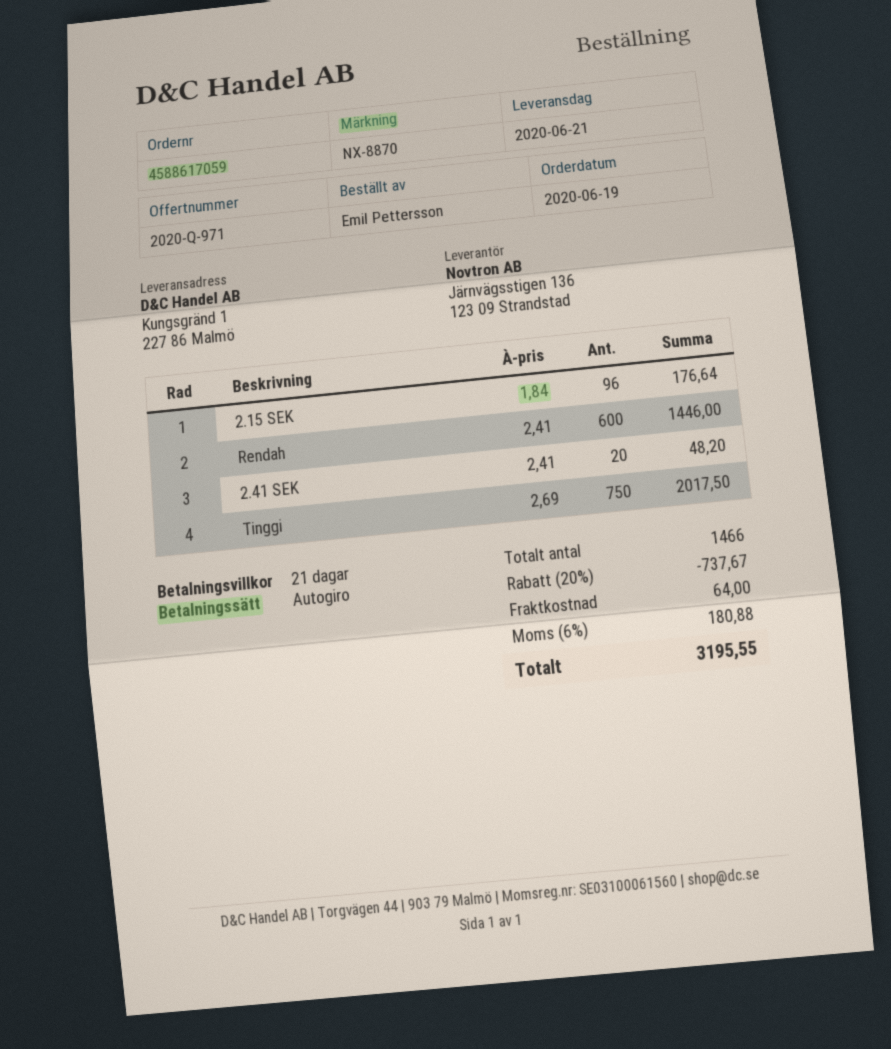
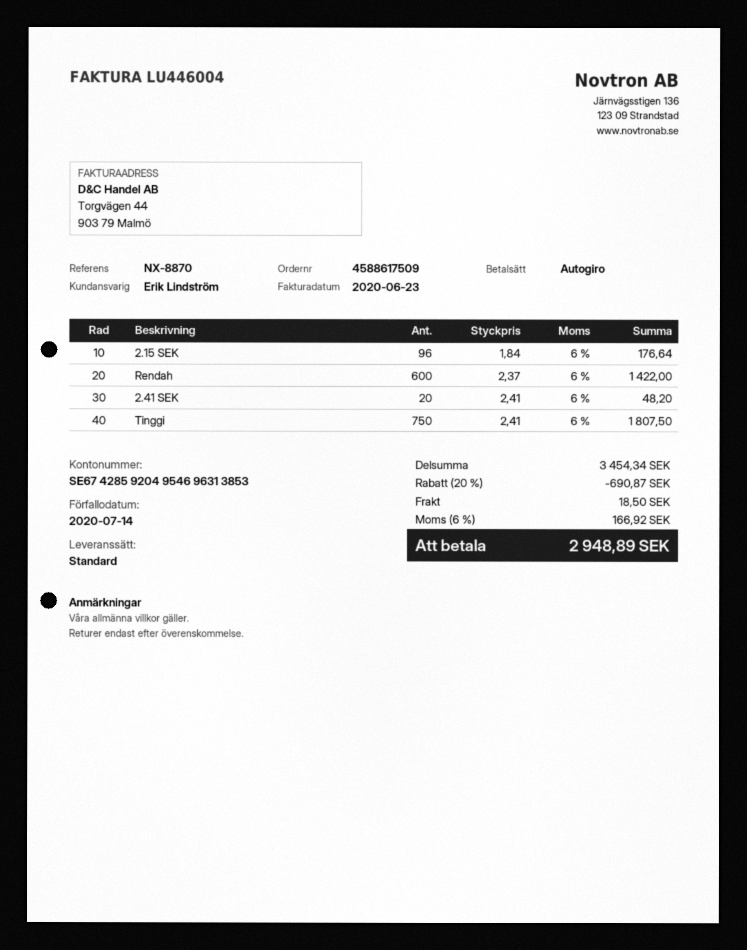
order number: 4588617059 -> 4588617509
Rendah: 600 x 2.41 = 1446.00 -> 600 x 2.37 = 1422.00
Tinggi: 750 x 2.69 = 2017.50 -> 750 x 2.41 = 1807.50
discount: 20% = 737.67 -> 20% = 690.87
shipping: 64.00 -> 18.50
tax: 6% = 180.88 -> 6% = 166.92
total: 3195.55 -> 2948.89

